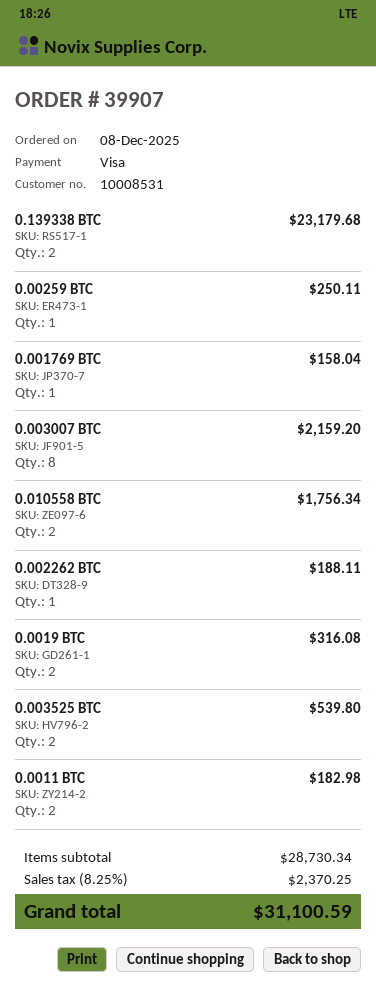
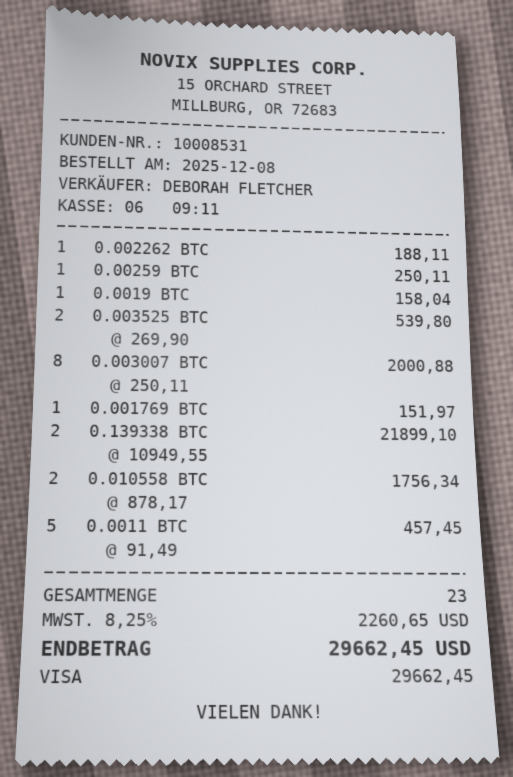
0.139338 BTC: 2 for 23179.68 -> 2 for 21899.10
0.001769 BTC: 1 for 158.04 -> 1 for 151.97
0.003007 BTC: 8 for 2159.20 -> 8 for 2000.88
0.0019 BTC: 2 for 316.08 -> 1 for 158.04
0.0011 BTC: 2 for 182.98 -> 5 for 457.45
tax: 8.25% = 2370.25 -> 8.25% = 2260.65
total: 31100.59 -> 29662.45

